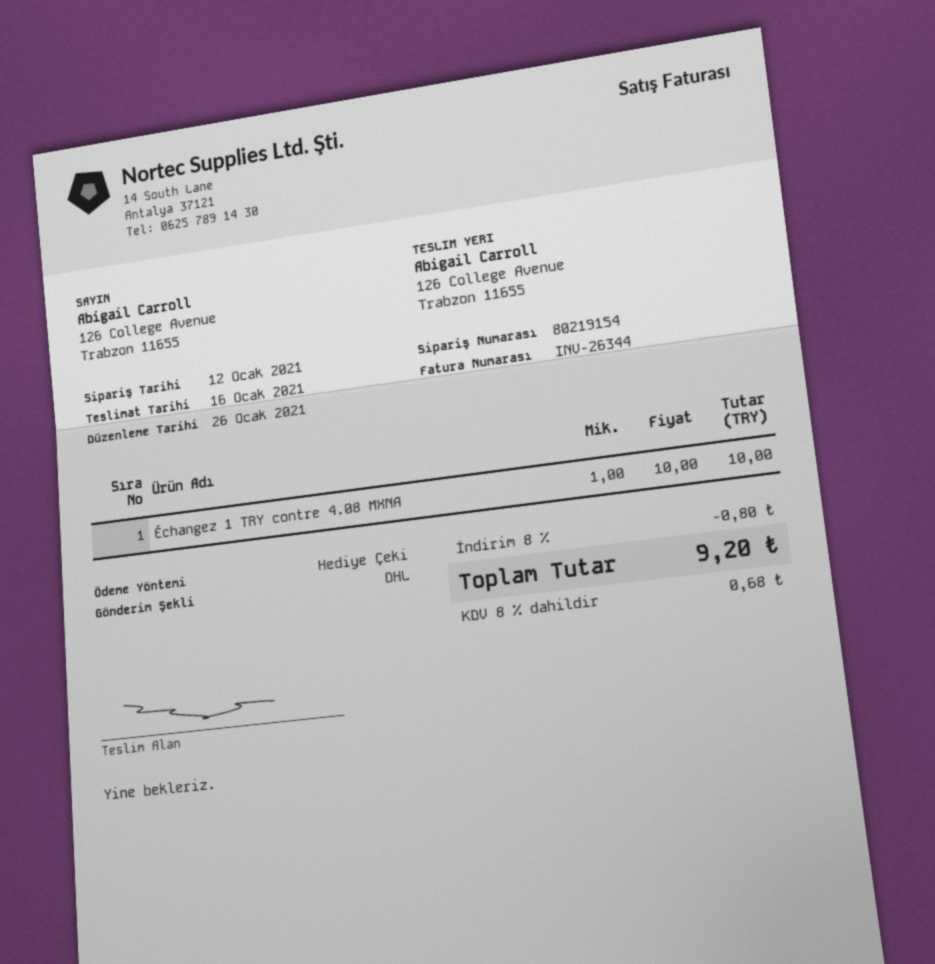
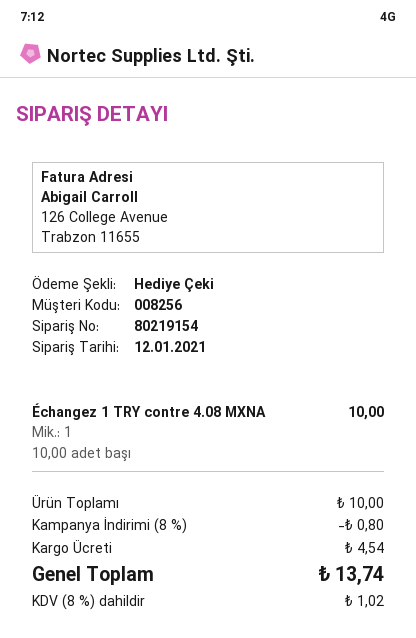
shipping: none -> 4.54
tax: 8% = 0.68 -> 8% = 1.02
total: 9.20 -> 13.74

